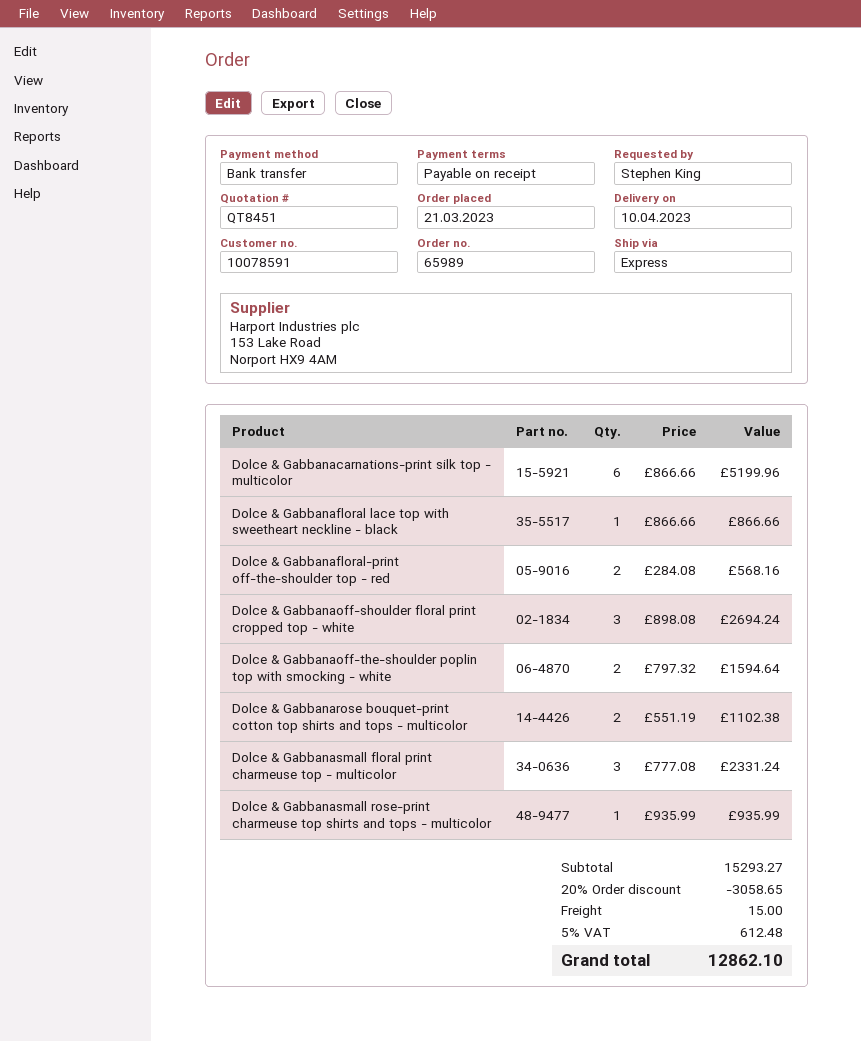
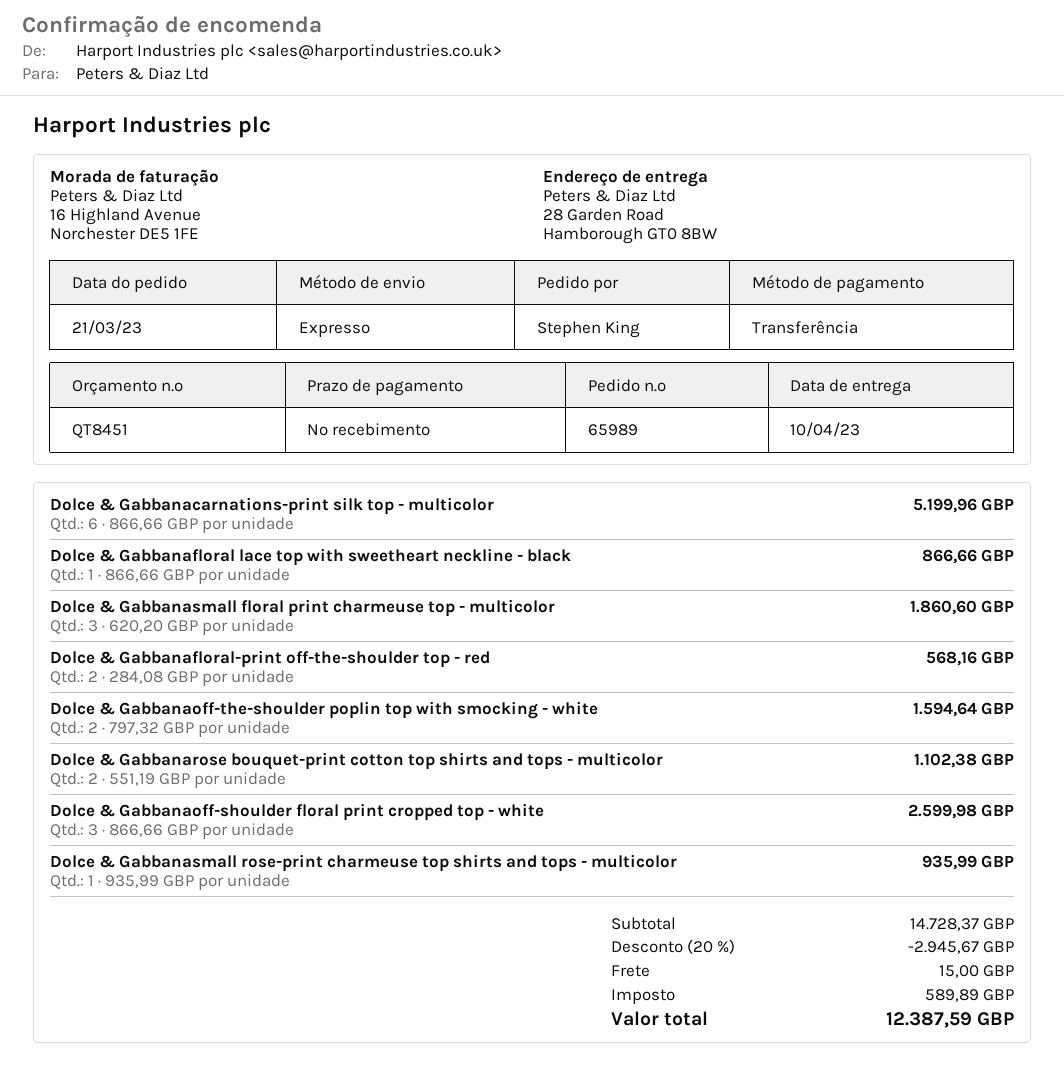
Dolce & Gabbanaoff-shoulder floral print cropped top - white: 3 x 898.08 = 2694.24 -> 3 x 866.66 = 2599.98
Dolce & Gabbanasmall floral print charmeuse top - multicolor: 3 x 777.08 = 2331.24 -> 3 x 620.20 = 1860.60
subtotal: 15293.27 -> 14728.37
discount: 20% = 3058.65 -> 20% = 2945.67
tax: 612.48 -> 589.89
total: 12862.10 -> 12387.59

